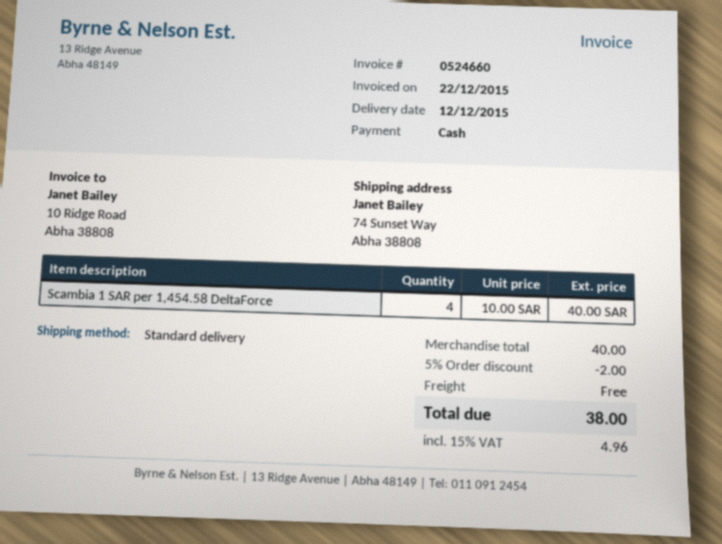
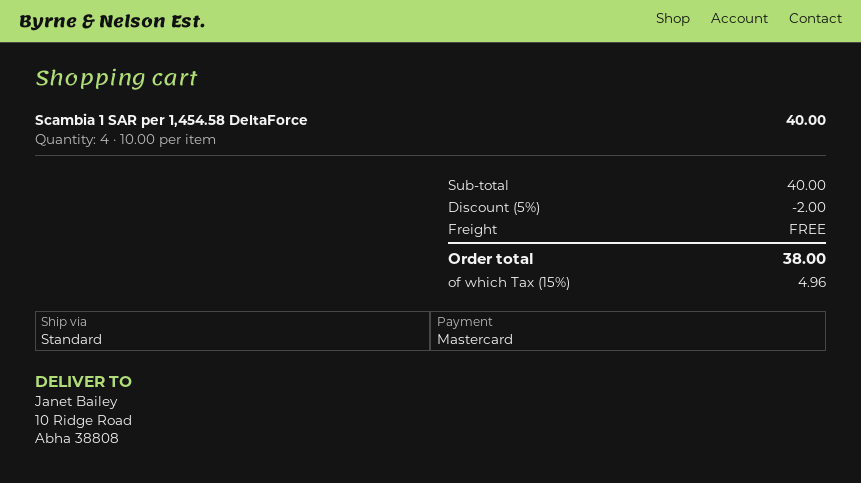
payment method: cash -> Mastercard
ship to: 74 Sunset Way, Abha 38808 -> 10 Ridge Road, Abha 38808

